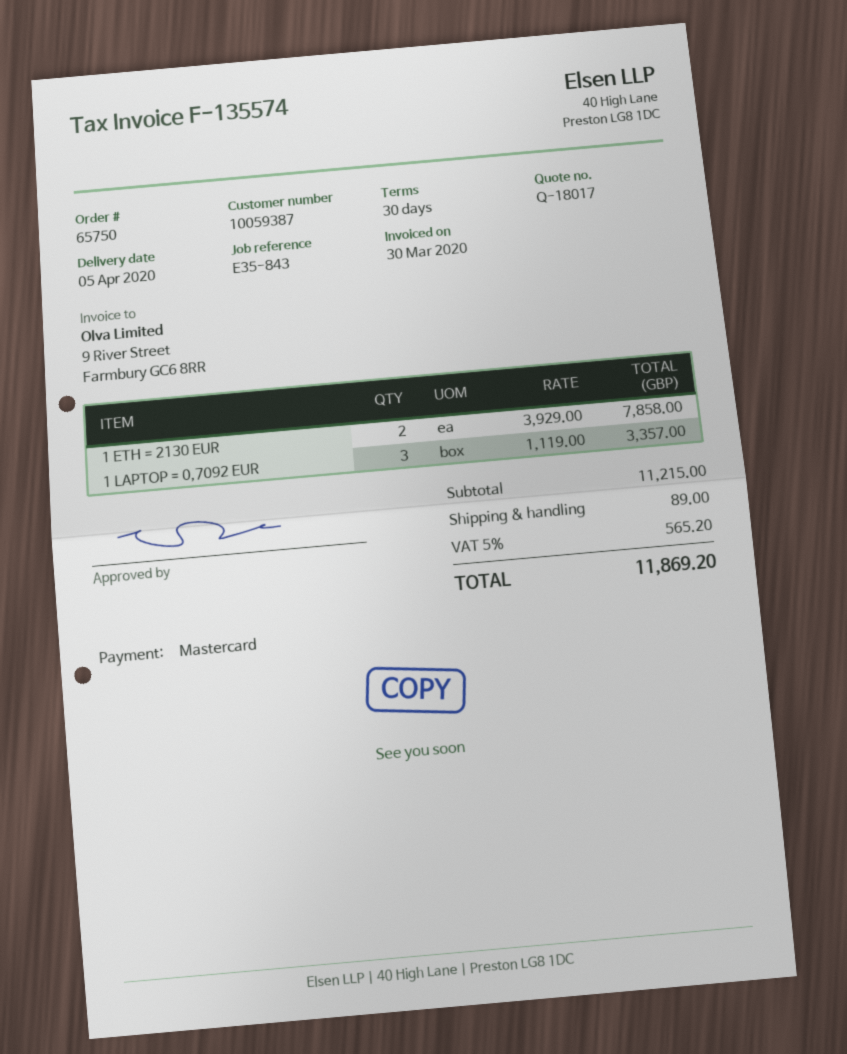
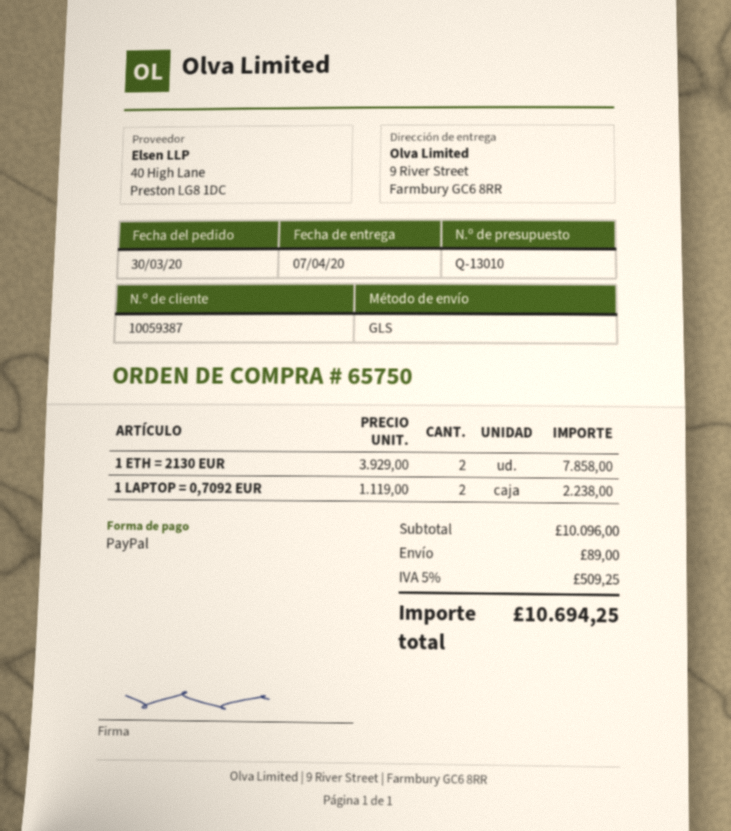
quote number: Q-18017 -> Q-13010
delivery date: 2020-04-05 -> 2020-04-07
payment method: Mastercard -> PayPal
1 LAPTOP = 0,7092 EUR: 3 x 1119.00 = 3357.00 -> 2 x 1119.00 = 2238.00
subtotal: 11215.00 -> 10096.00
tax: 5% = 565.20 -> 5% = 509.25
total: 11869.20 -> 10694.25

